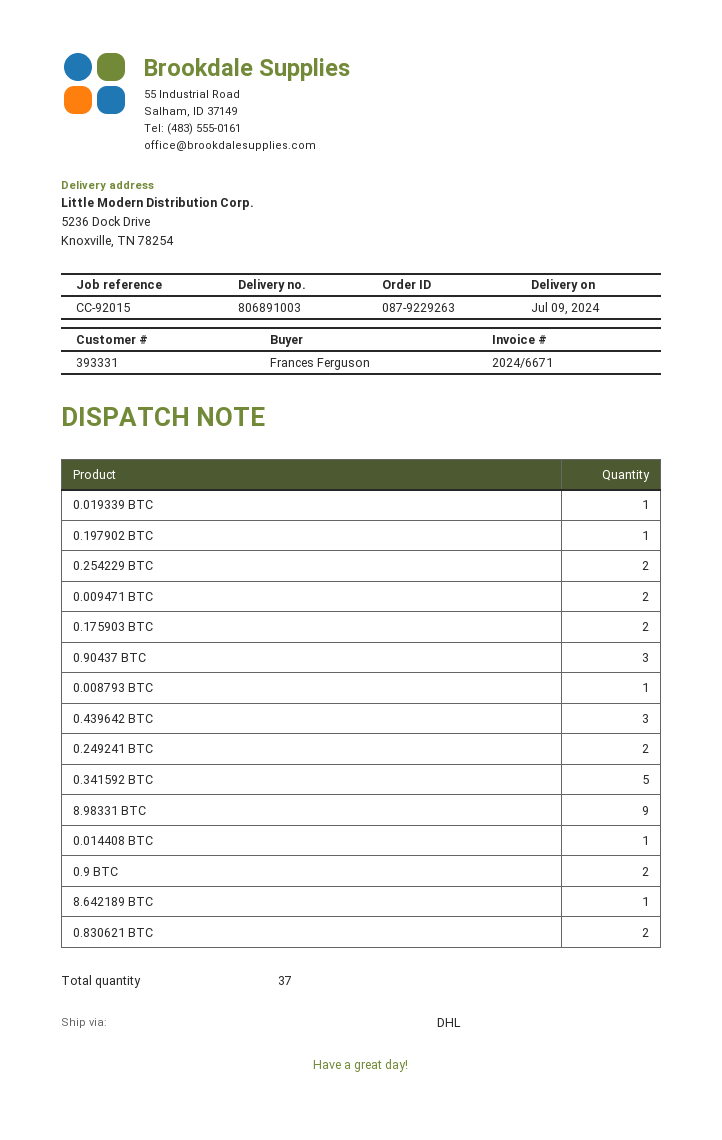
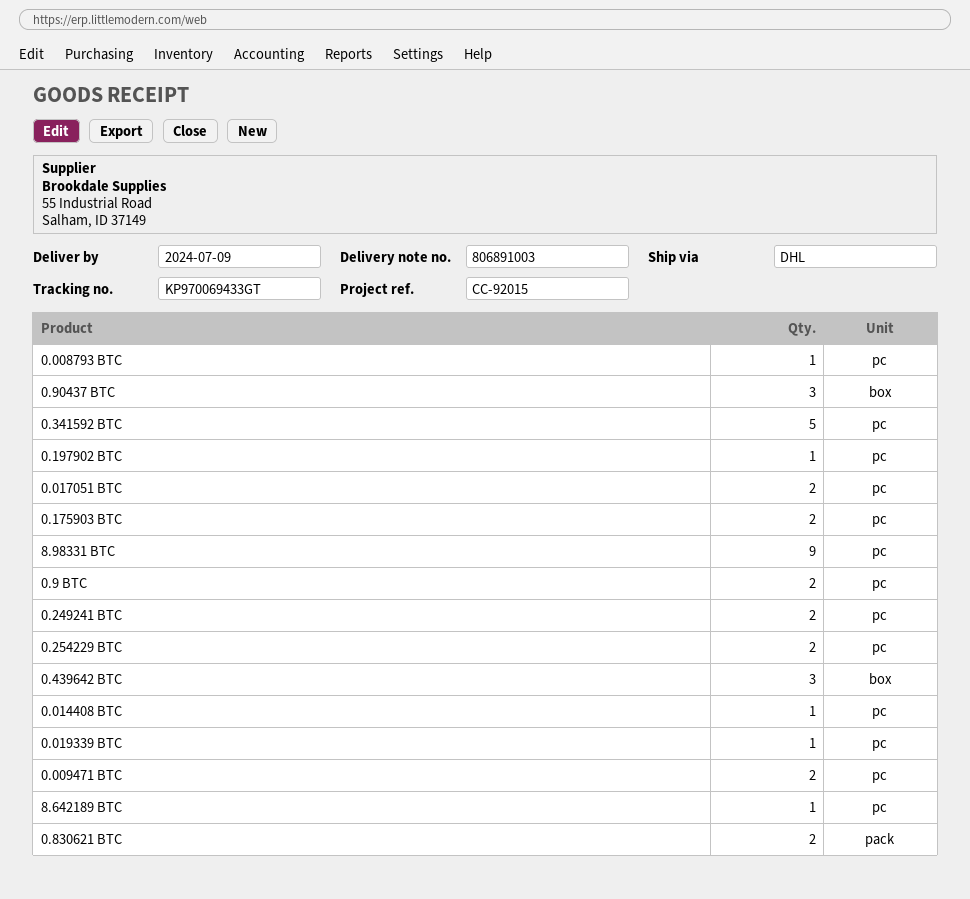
0.017051 BTC: none -> 2

